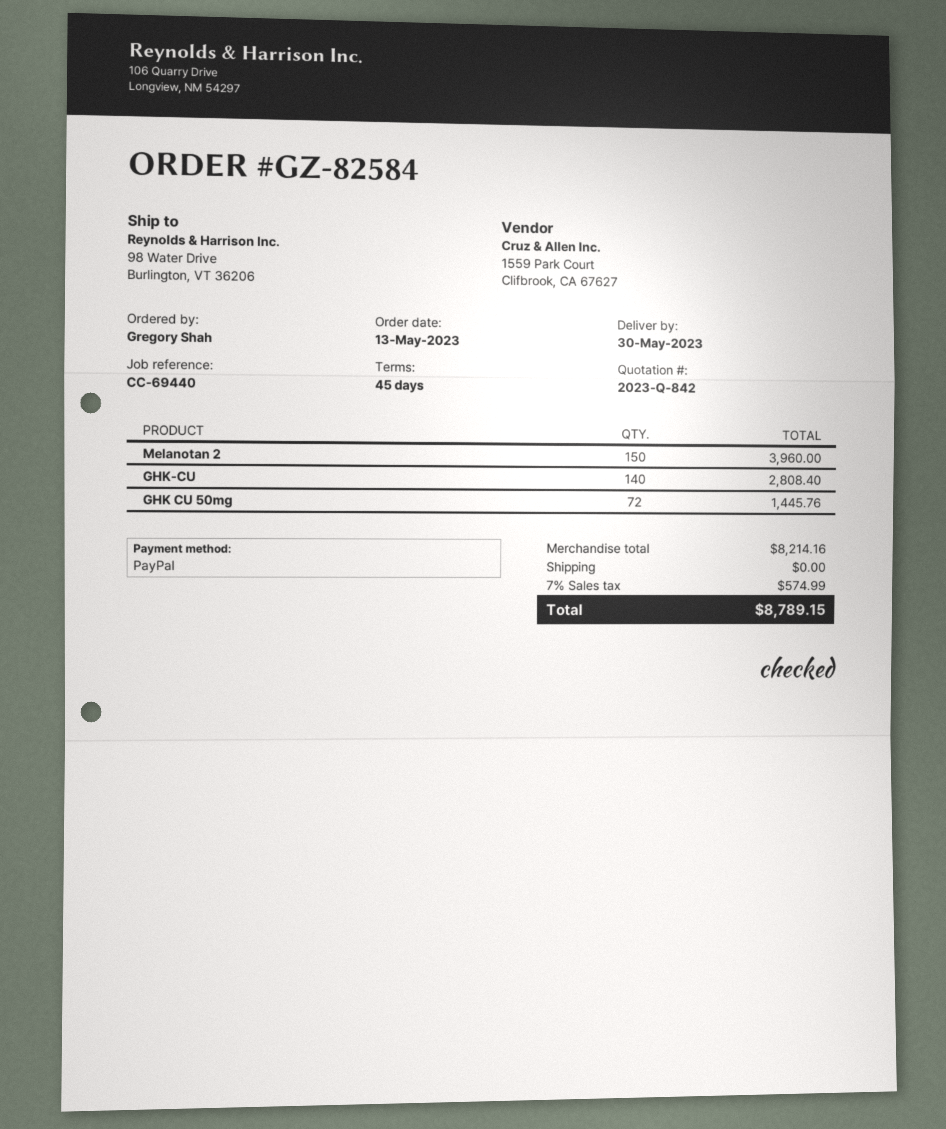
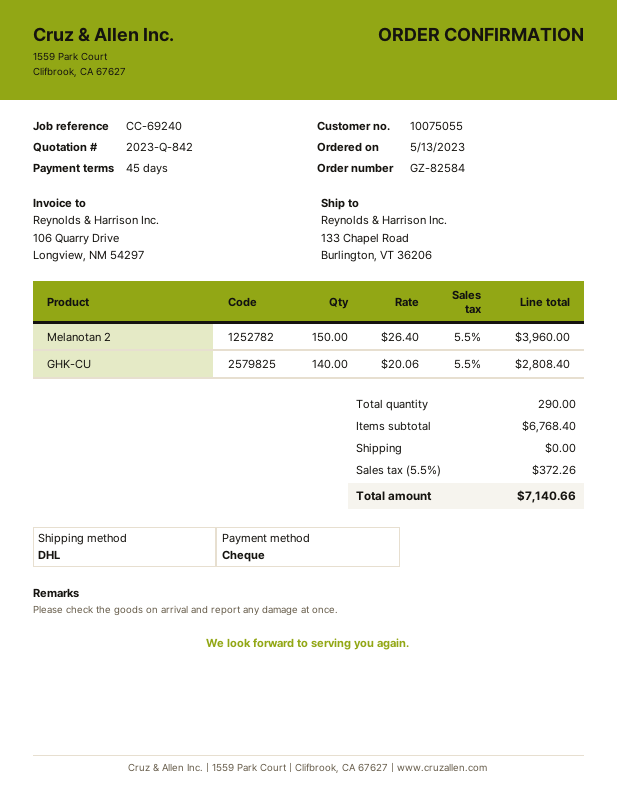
reference: CC-69440 -> CC-69240
payment method: PayPal -> cheque
ship to: 98 Water Drive, Burlington, VT 36206 -> 133 Chapel Road, Burlington, VT 36206
GHK CU 50mg: 72 for 1445.76 -> none
subtotal: 8214.16 -> 6768.40
tax: 7% = 574.99 -> 5.5% = 372.26
total: 8789.15 -> 7140.66

